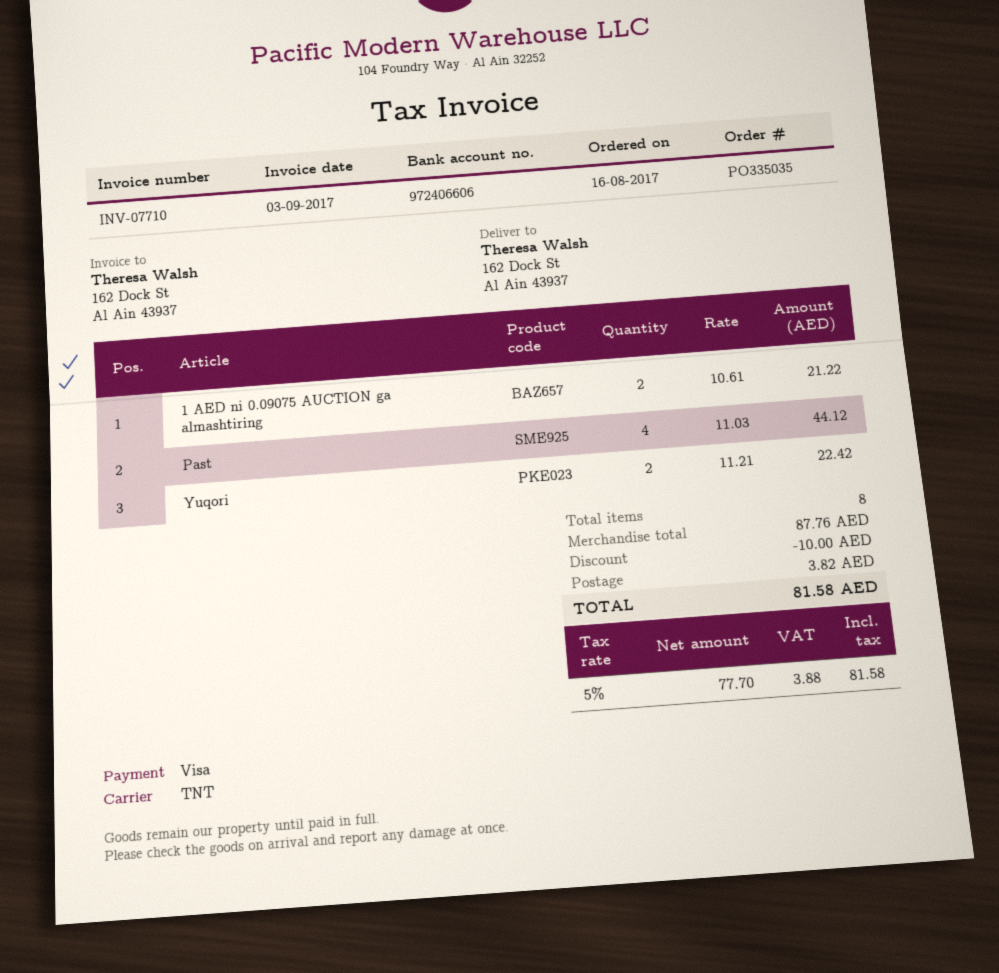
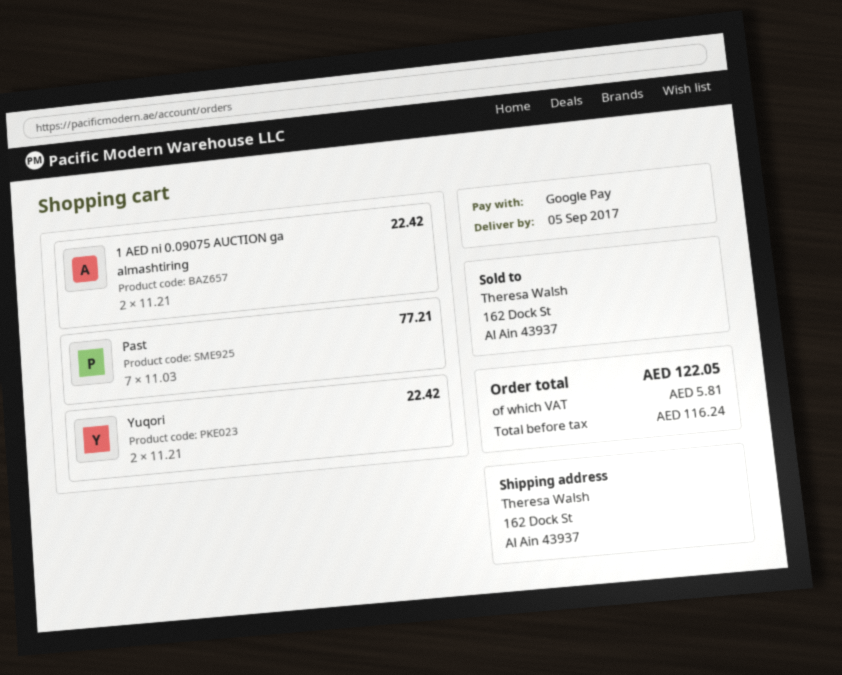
payment method: Visa -> Google Pay
1 AED ni 0.09075 AUCTION ga almashtiring: 2 x 10.61 = 21.22 -> 2 x 11.21 = 22.42
Past: 4 x 11.03 = 44.12 -> 7 x 11.03 = 77.21
discount: 10.00 -> none
shipping: 3.82 -> none
net: 77.70 -> 116.24
tax: 3.88 -> 5.81
total: 81.58 -> 122.05

